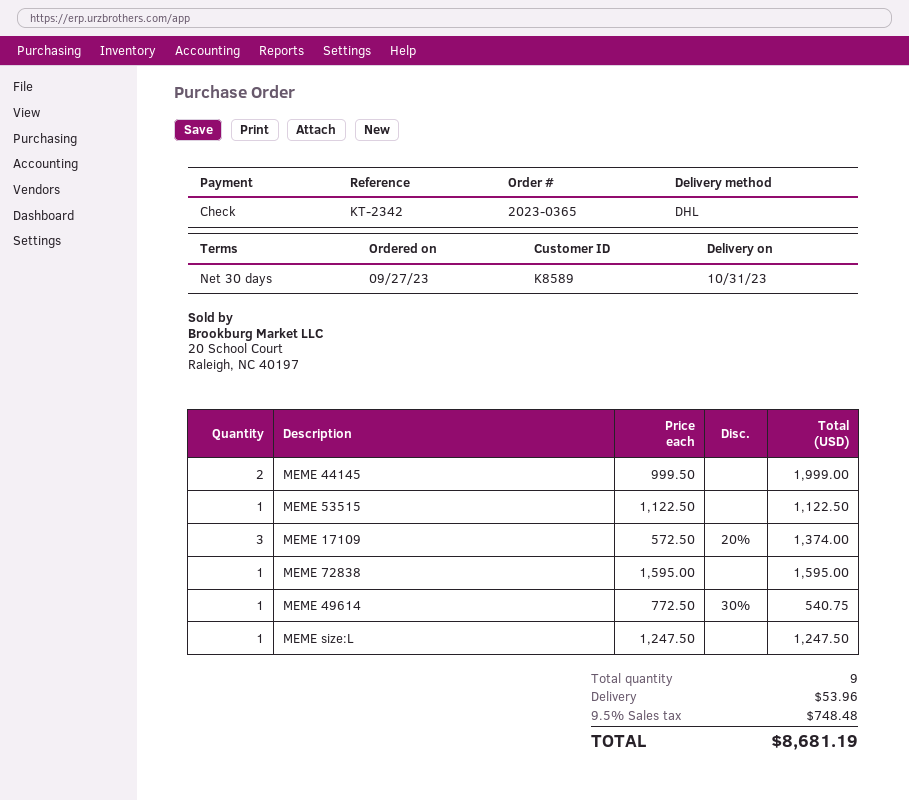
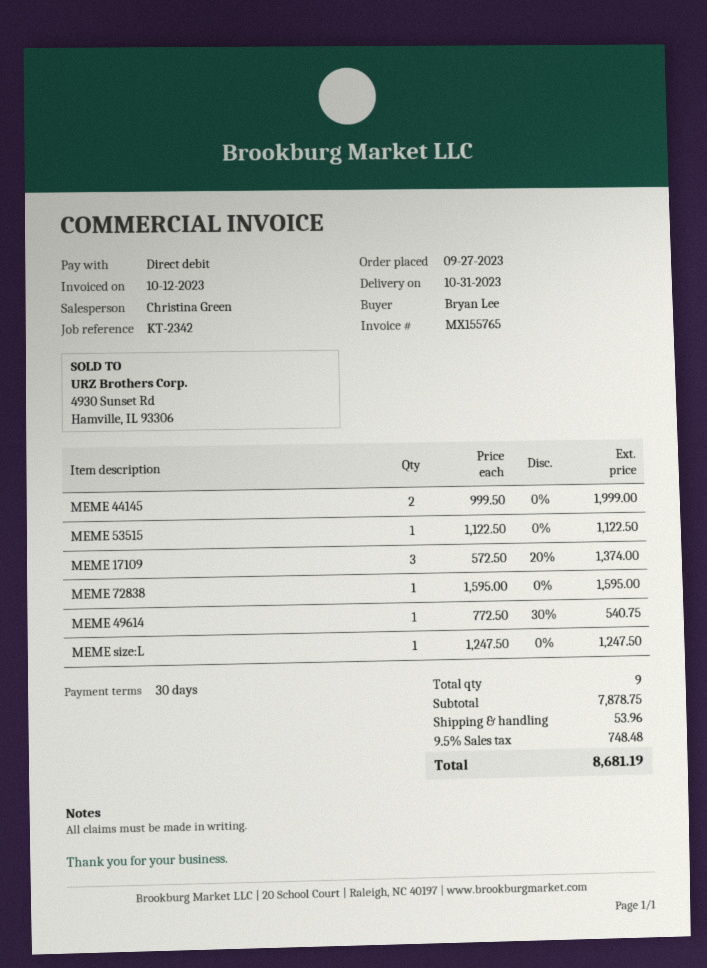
payment method: cheque -> direct debit

